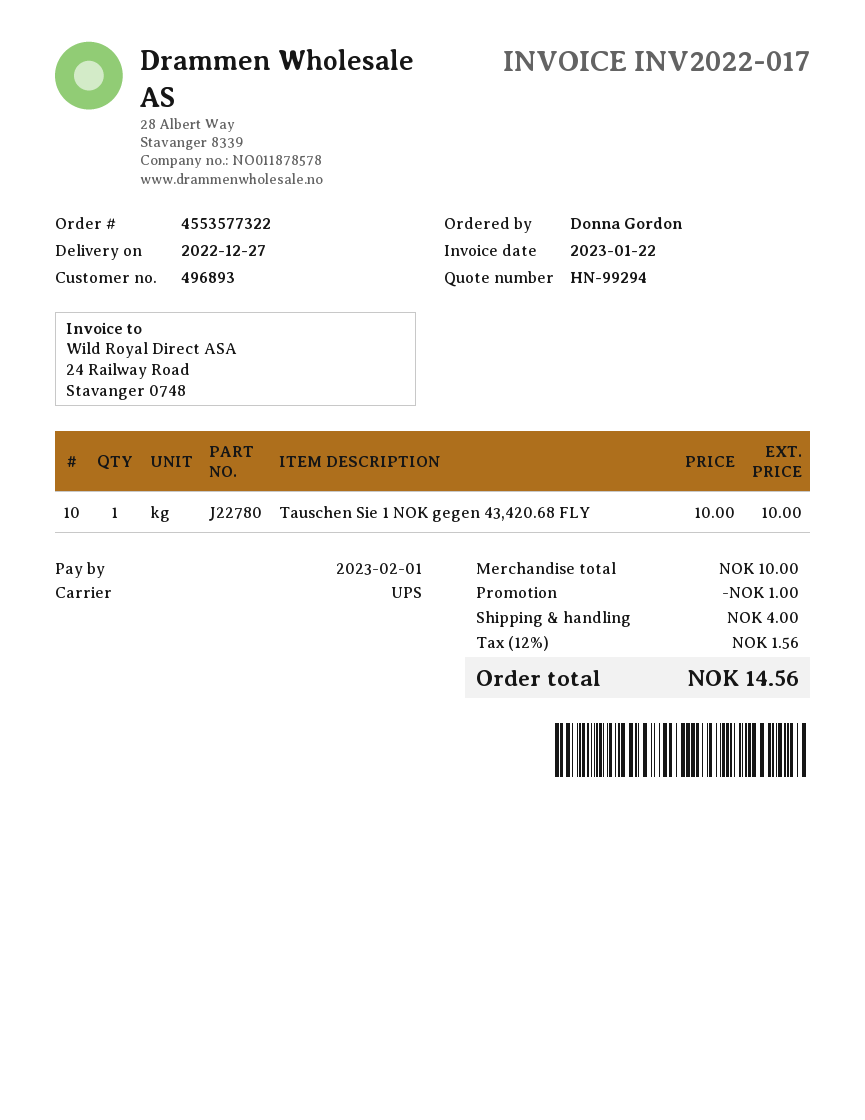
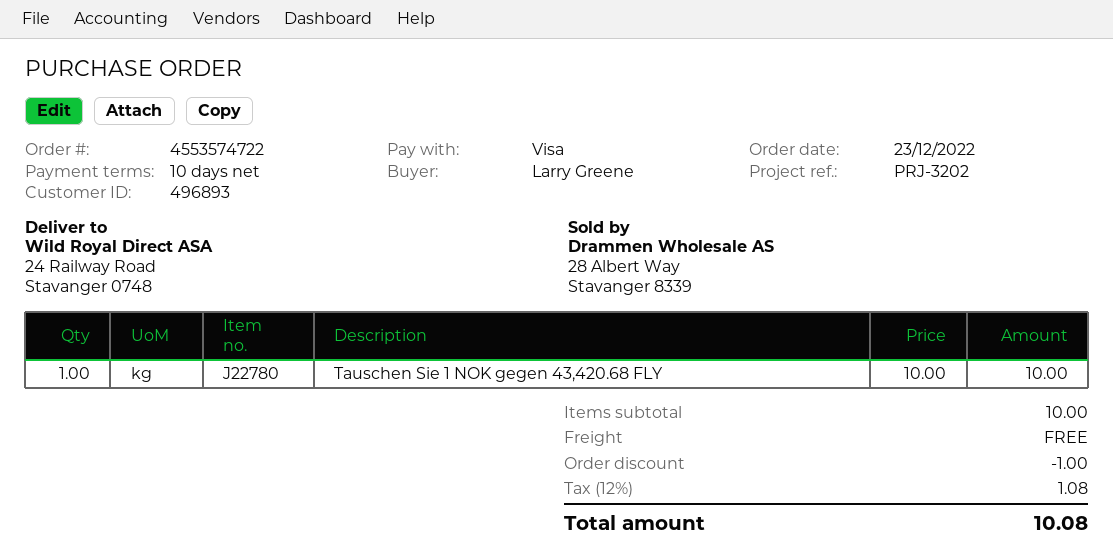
order number: 4553577322 -> 4553574722
ordered by: Donna Gordon -> Larry Greene
shipping: 4.00 -> 0.00
tax: 12% = 1.56 -> 12% = 1.08
total: 14.56 -> 10.08

